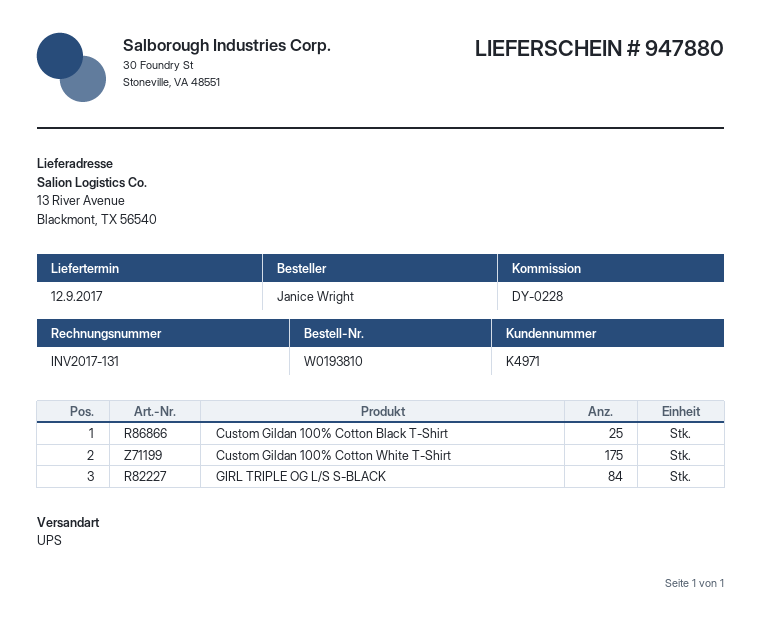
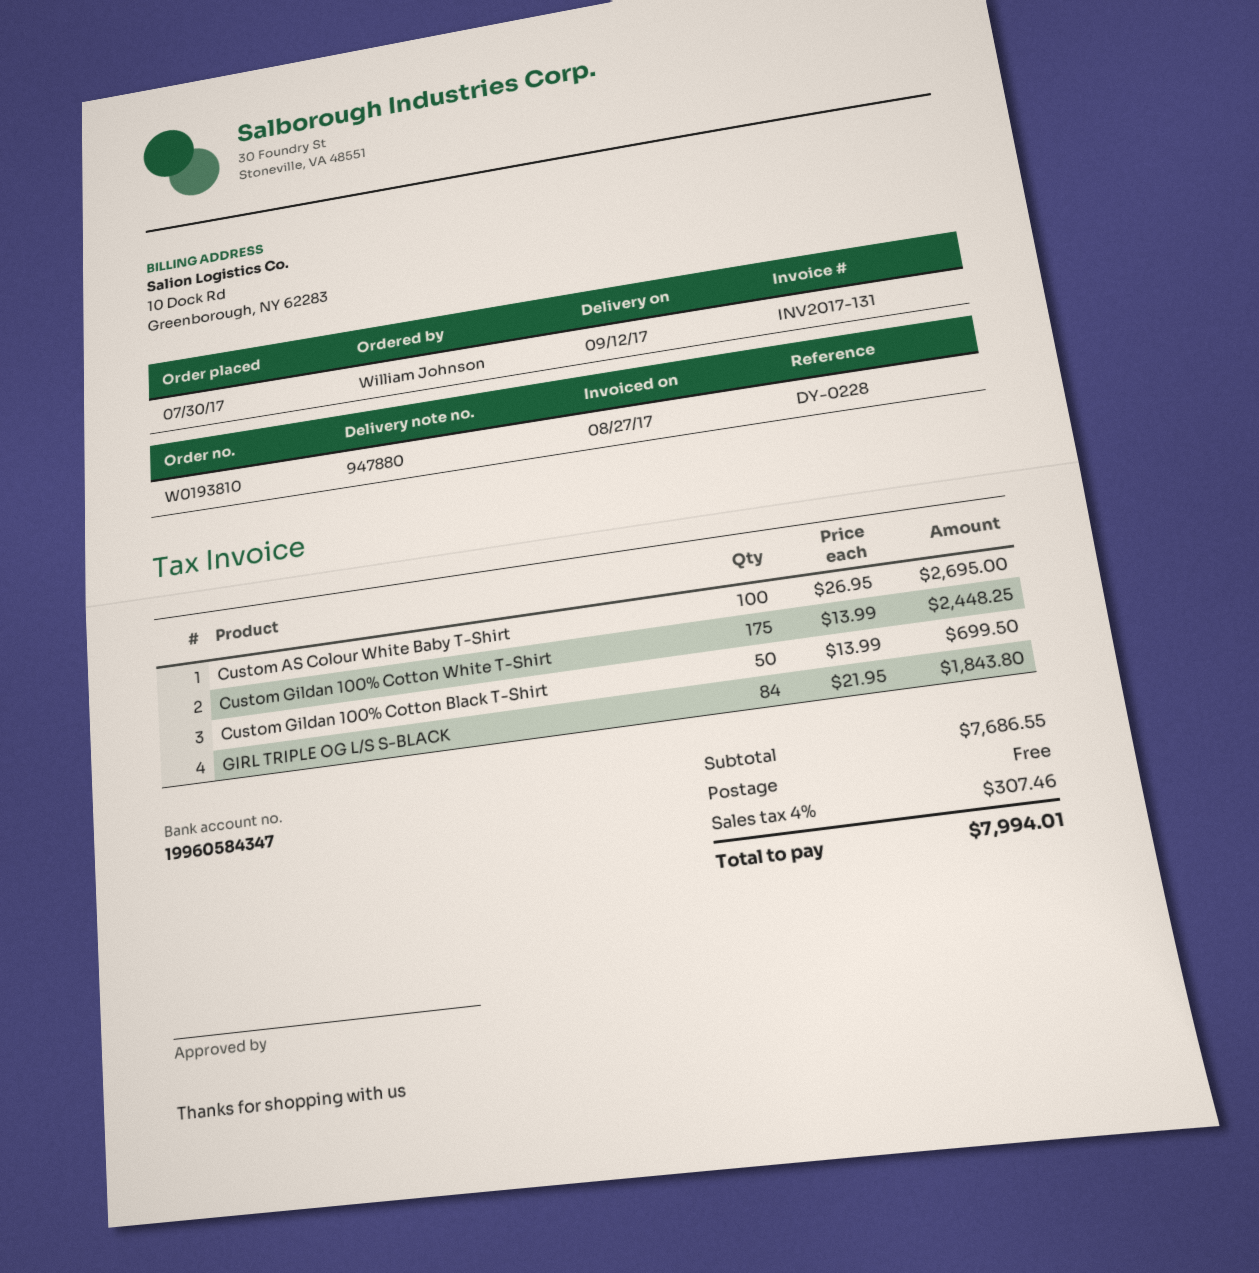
ordered by: Janice Wright -> William Johnson
Custom Gildan 100% Cotton Black T-Shirt: 25 -> 50
Custom AS Colour White Baby T-Shirt: none -> 100

